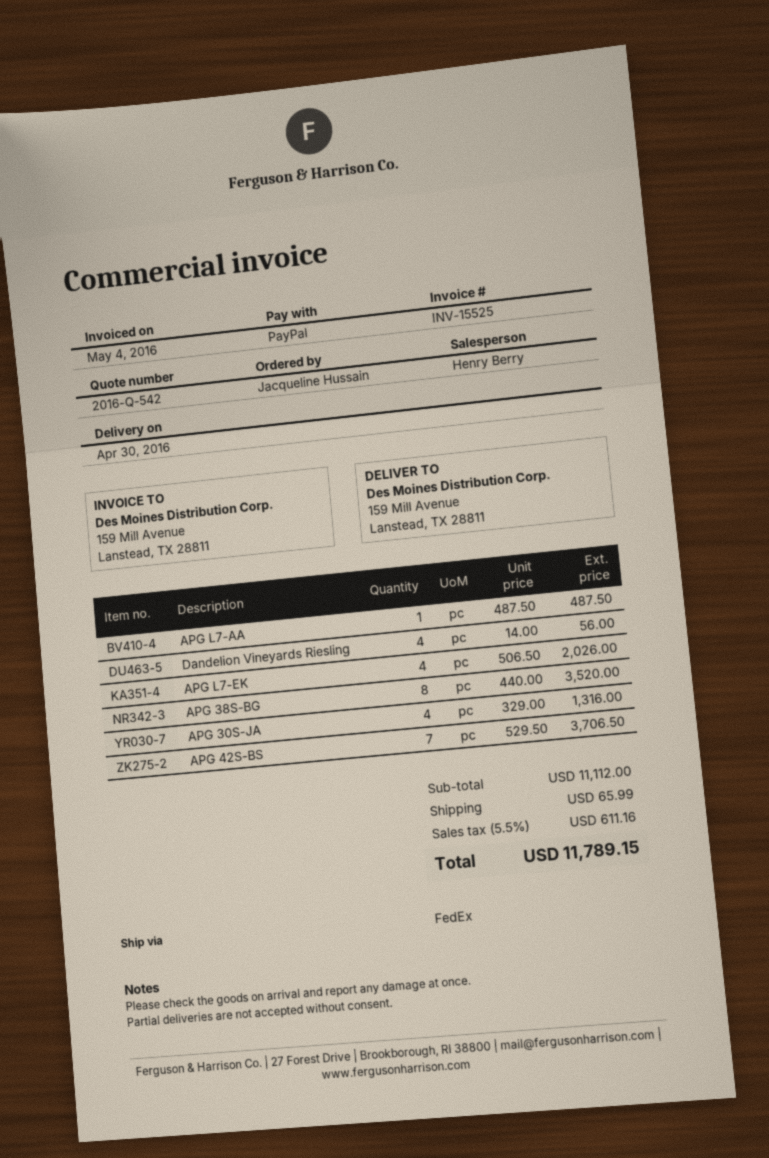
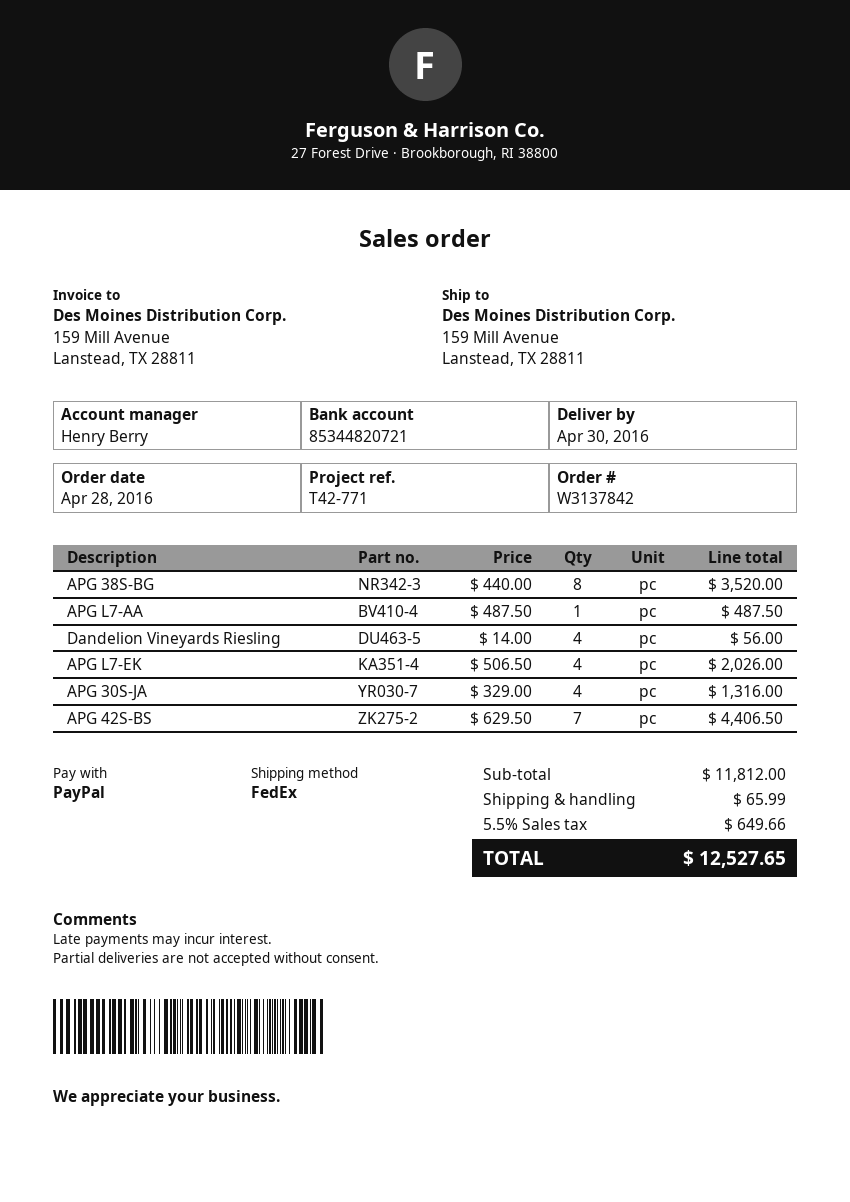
APG 42S-BS: 7 x 529.50 = 3706.50 -> 7 x 629.50 = 4406.50
subtotal: 11112.00 -> 11812.00
tax: 5.5% = 611.16 -> 5.5% = 649.66
total: 11789.15 -> 12527.65

